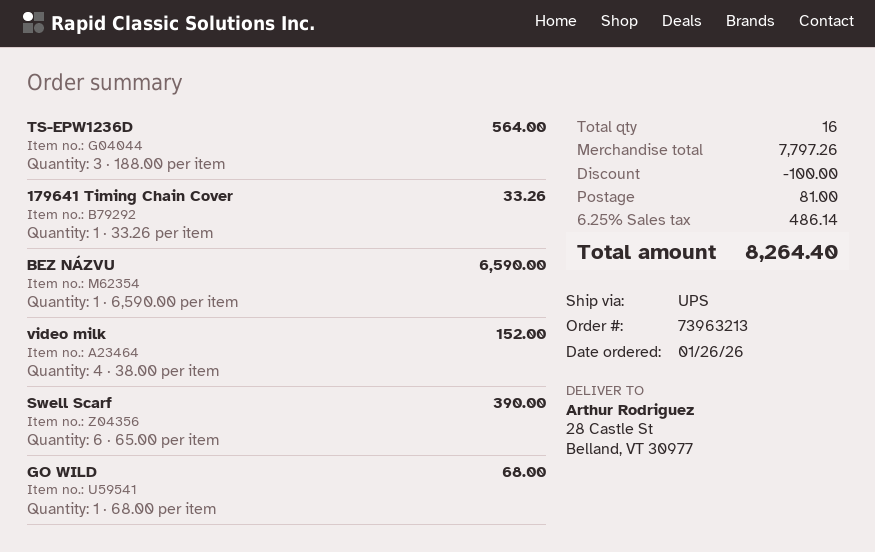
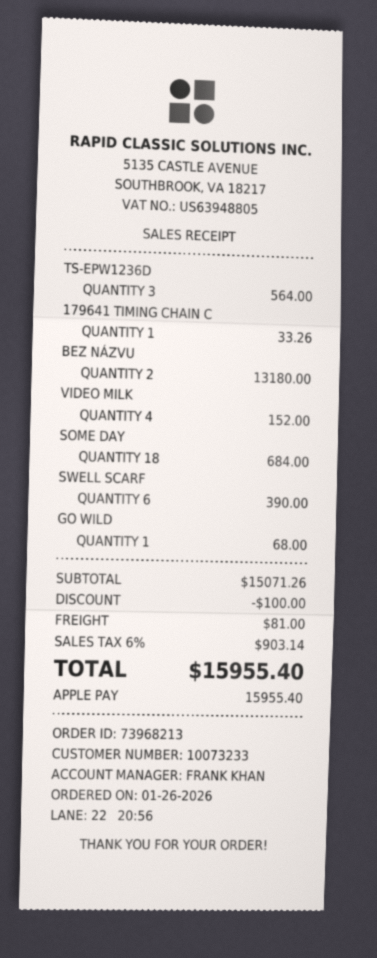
order number: 73963213 -> 73968213
BEZ NÁZVU: 1 for 6590.00 -> 2 for 13180.00
SOME DAY: none -> 18 for 684.00
subtotal: 7797.26 -> 15071.26
tax: 6.25% = 486.14 -> 6% = 903.14
total: 8264.40 -> 15955.40

